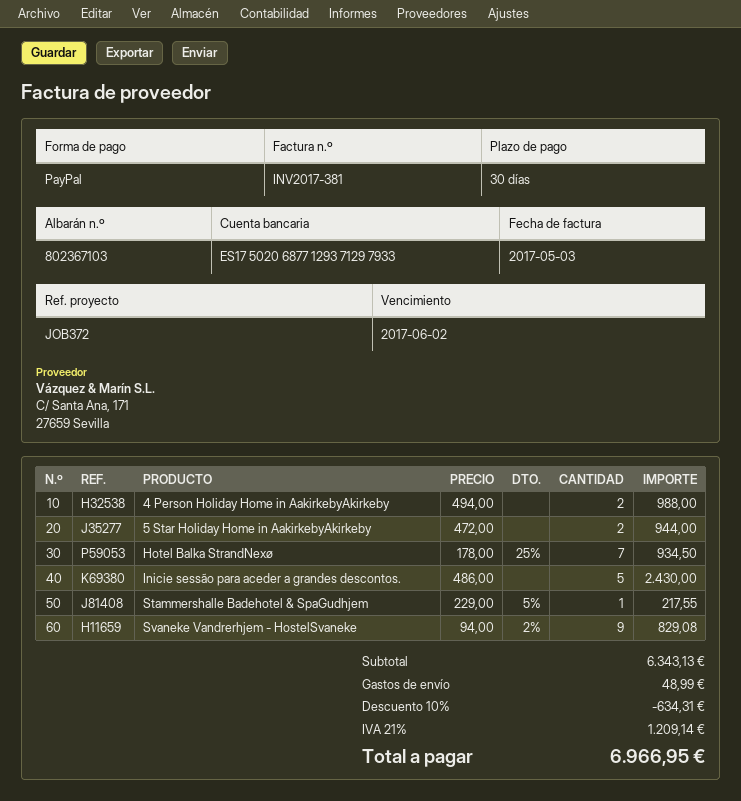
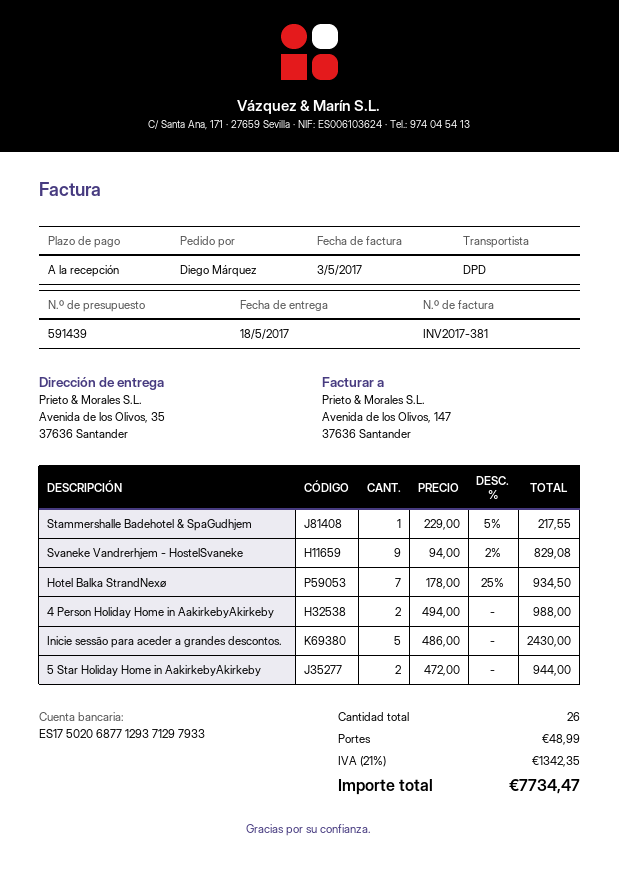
payment terms: 30 days -> on receipt
discount: 10% = 634.31 -> none
tax: 21% = 1209.14 -> 21% = 1342.35
total: 6966.95 -> 7734.47

